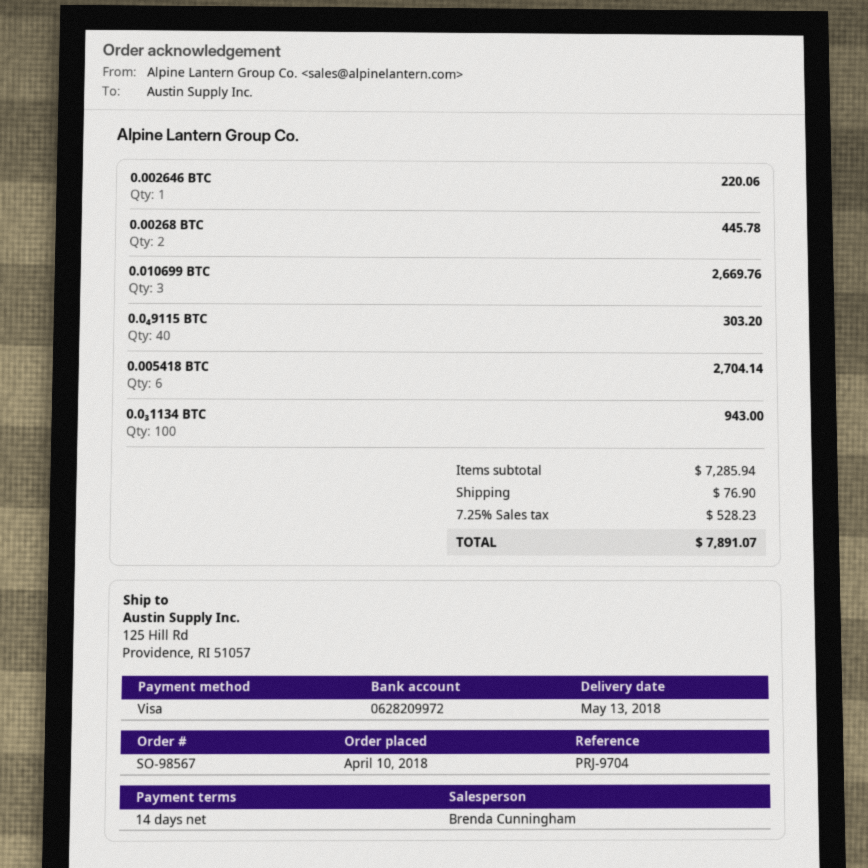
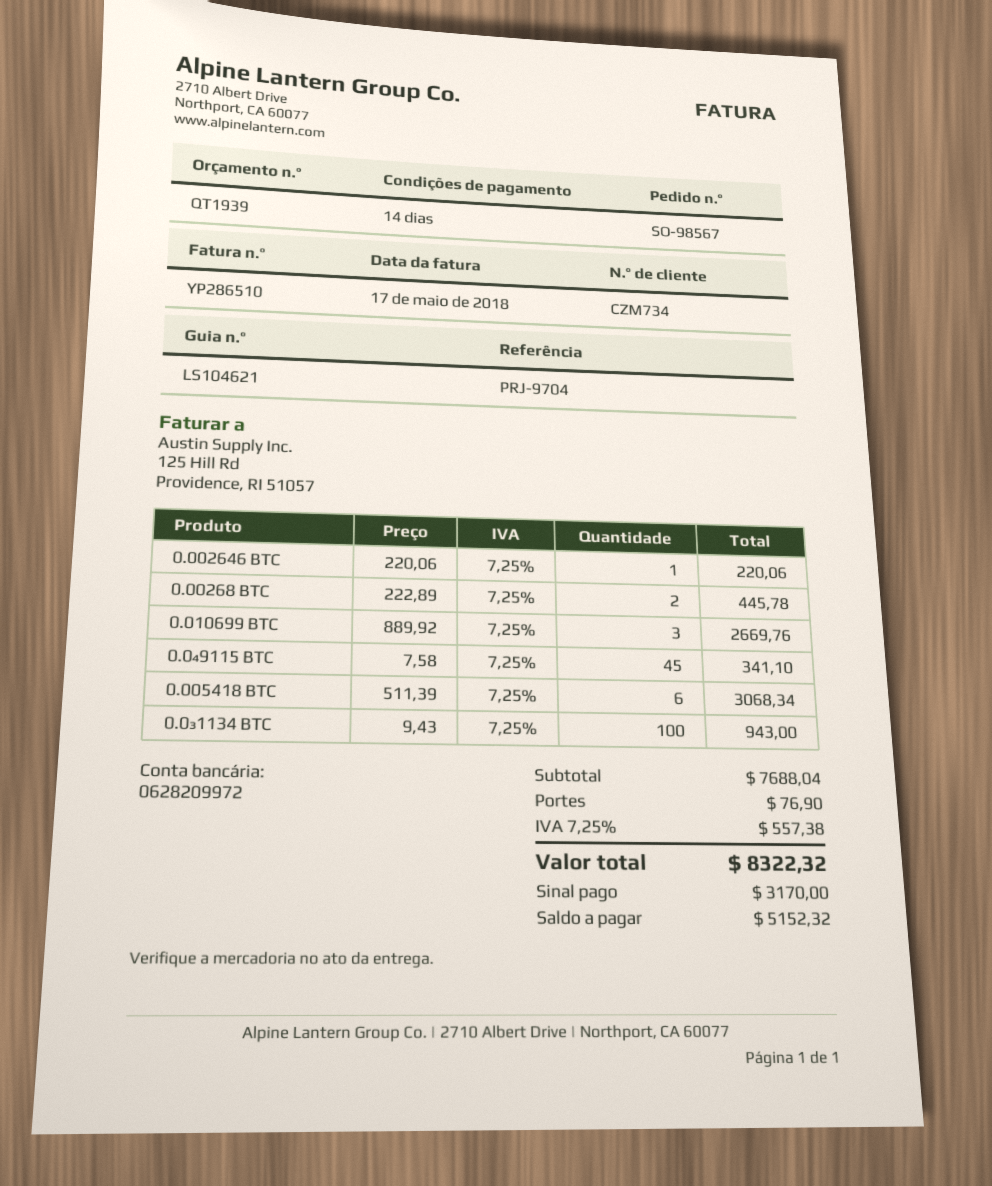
0.0₄9115 BTC: 40 for 303.20 -> 45 for 341.10
0.005418 BTC: 6 for 2704.14 -> 6 for 3068.34
subtotal: 7285.94 -> 7688.04
tax: 7.25% = 528.23 -> 7.25% = 557.38
total: 7891.07 -> 8322.32

